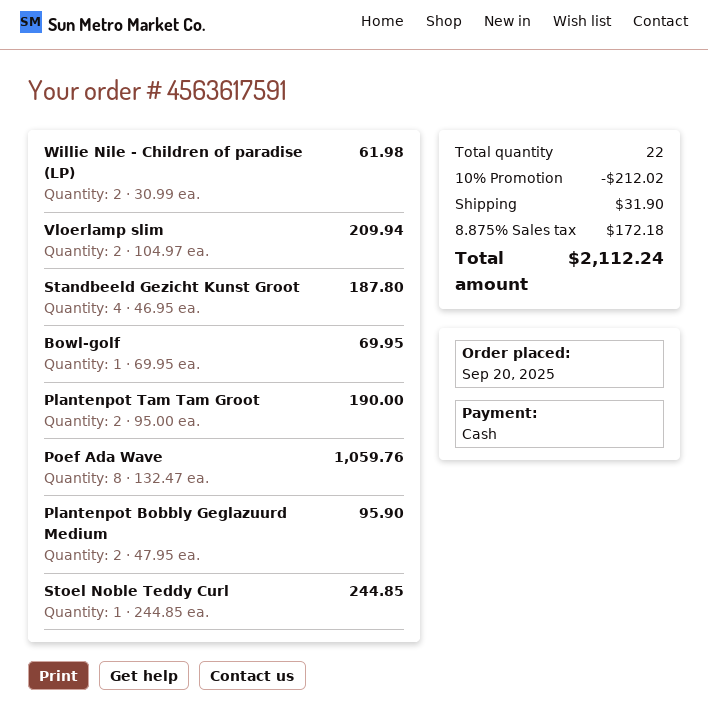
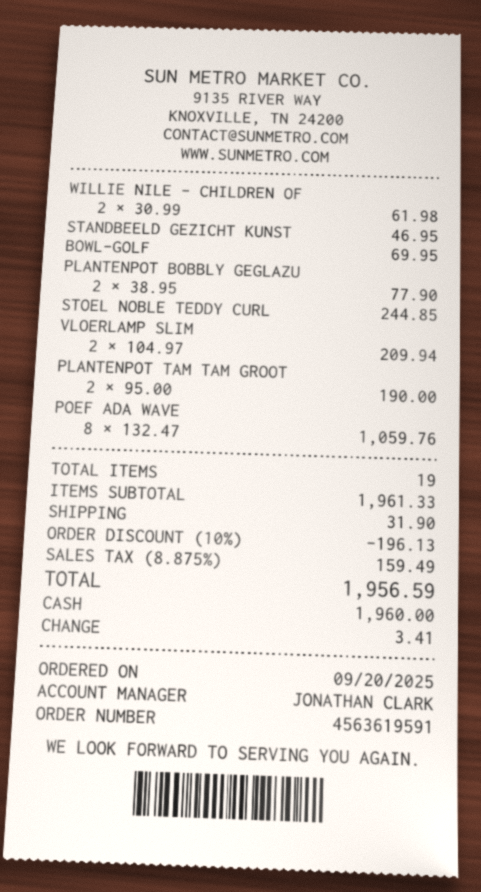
order number: 4563617591 -> 4563619591
Standbeeld Gezicht Kunst Groot: 4 x 46.95 = 187.80 -> 1 x 46.95 = 46.95
Plantenpot Bobbly Geglazuurd Medium: 2 x 47.95 = 95.90 -> 2 x 38.95 = 77.90
total quantity: 22 -> 19
discount: 10% = 212.02 -> 10% = 196.13
tax: 8.875% = 172.18 -> 8.875% = 159.49
total: 2112.24 -> 1956.59

